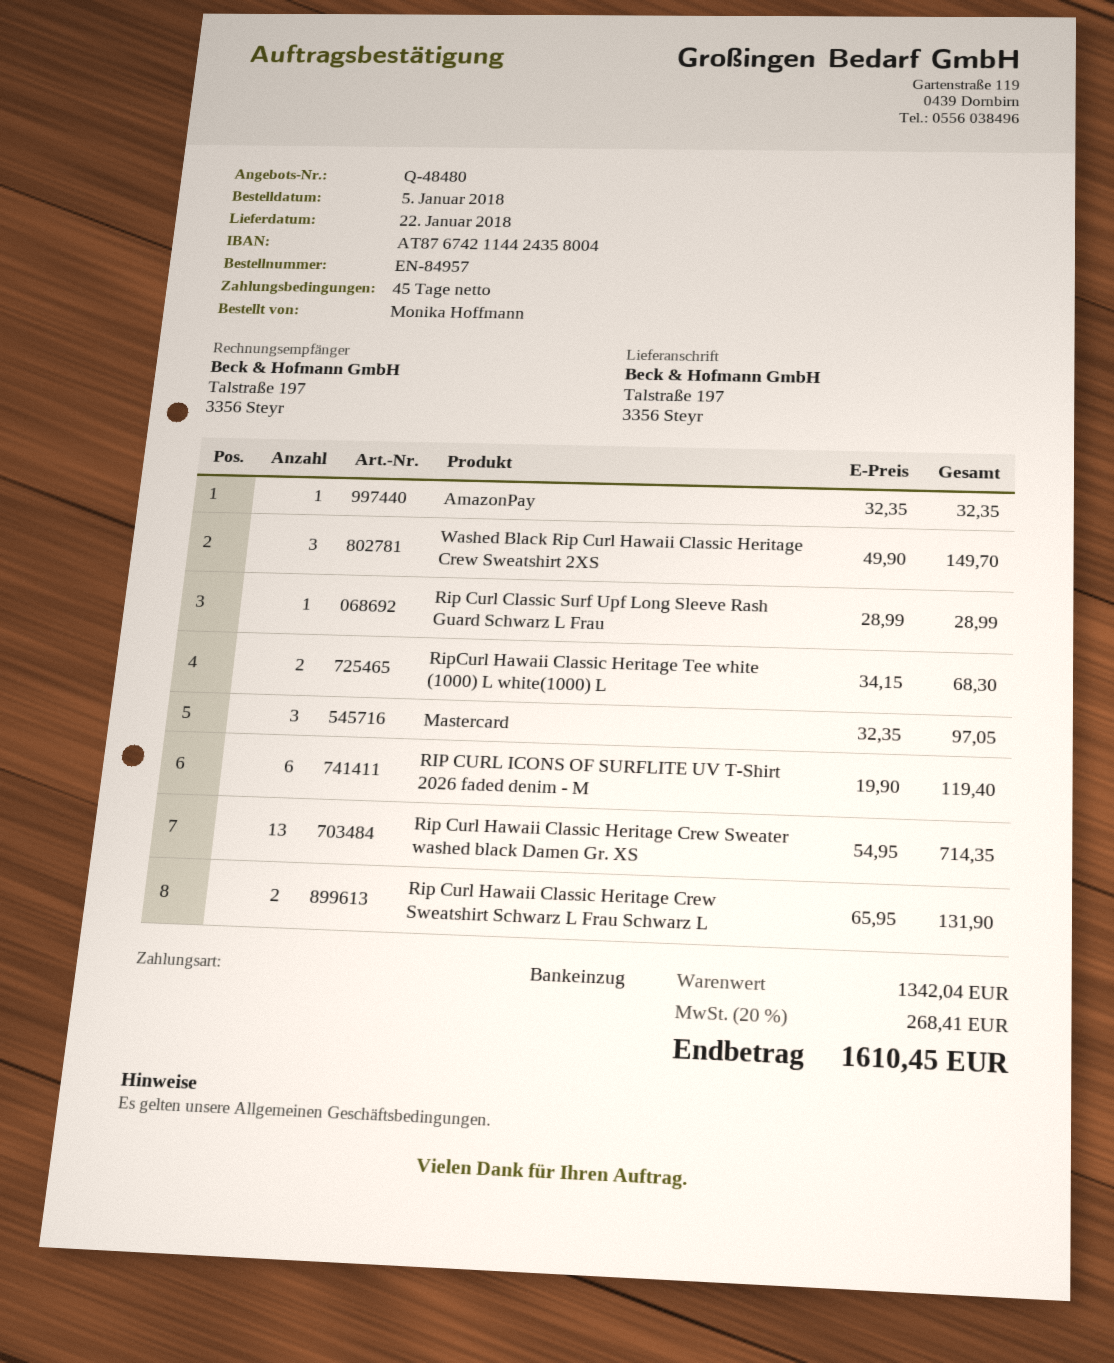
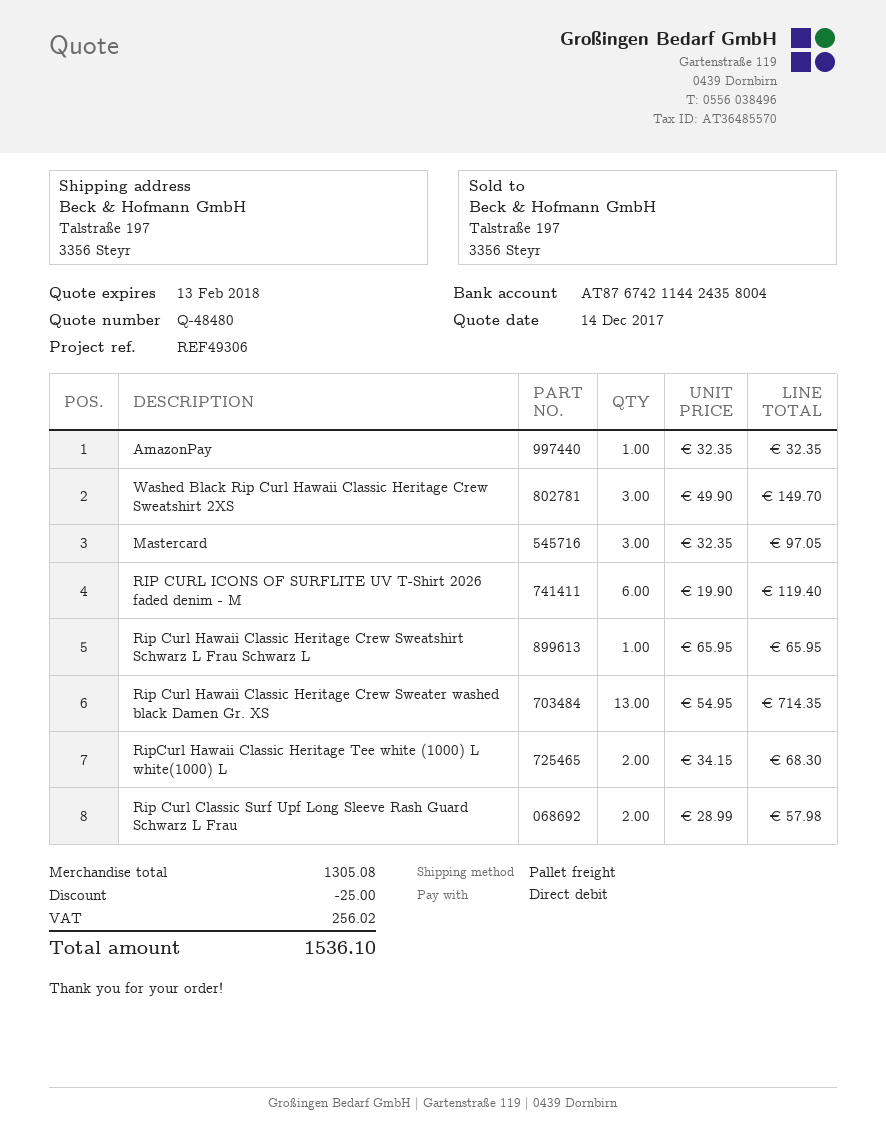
Rip Curl Classic Surf Upf Long Sleeve Rash Guard Schwarz L Frau: 1 x 28.99 = 28.99 -> 2 x 28.99 = 57.98
Rip Curl Hawaii Classic Heritage Crew Sweatshirt Schwarz L Frau Schwarz L: 2 x 65.95 = 131.90 -> 1 x 65.95 = 65.95
subtotal: 1342.04 -> 1305.08
discount: none -> 25.00
tax: 268.41 -> 256.02
total: 1610.45 -> 1536.10

